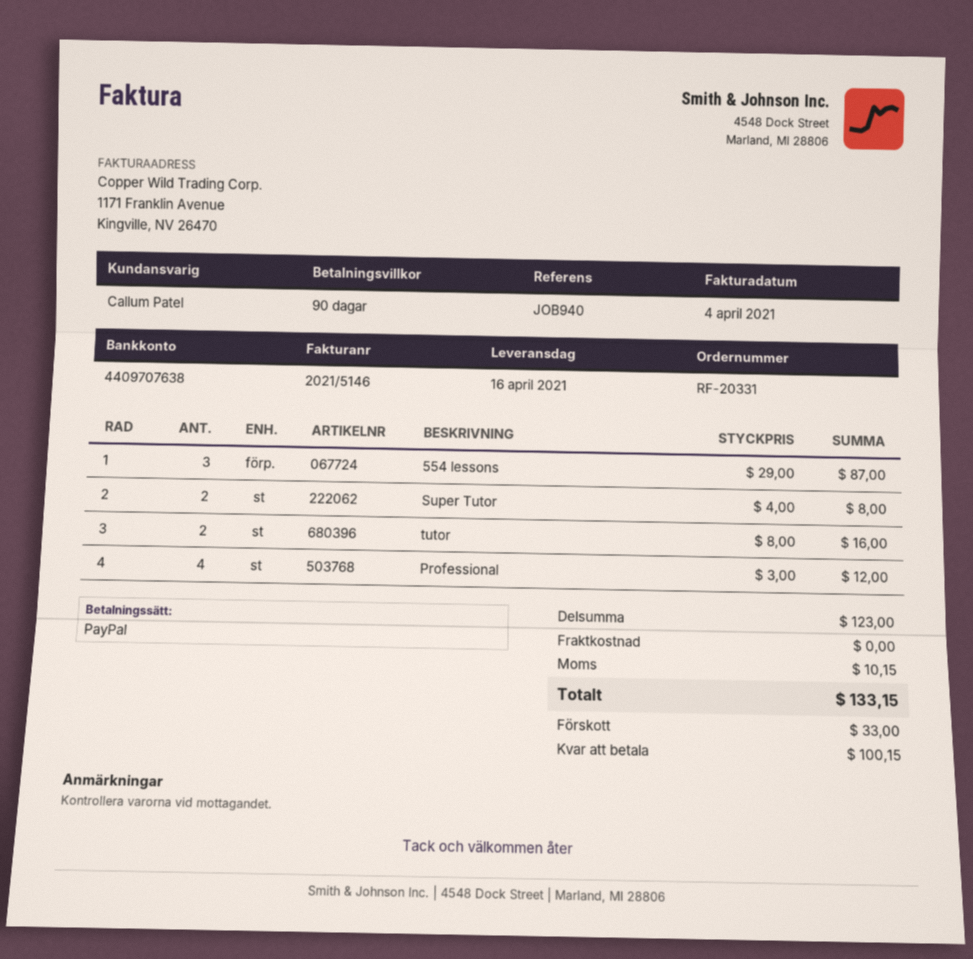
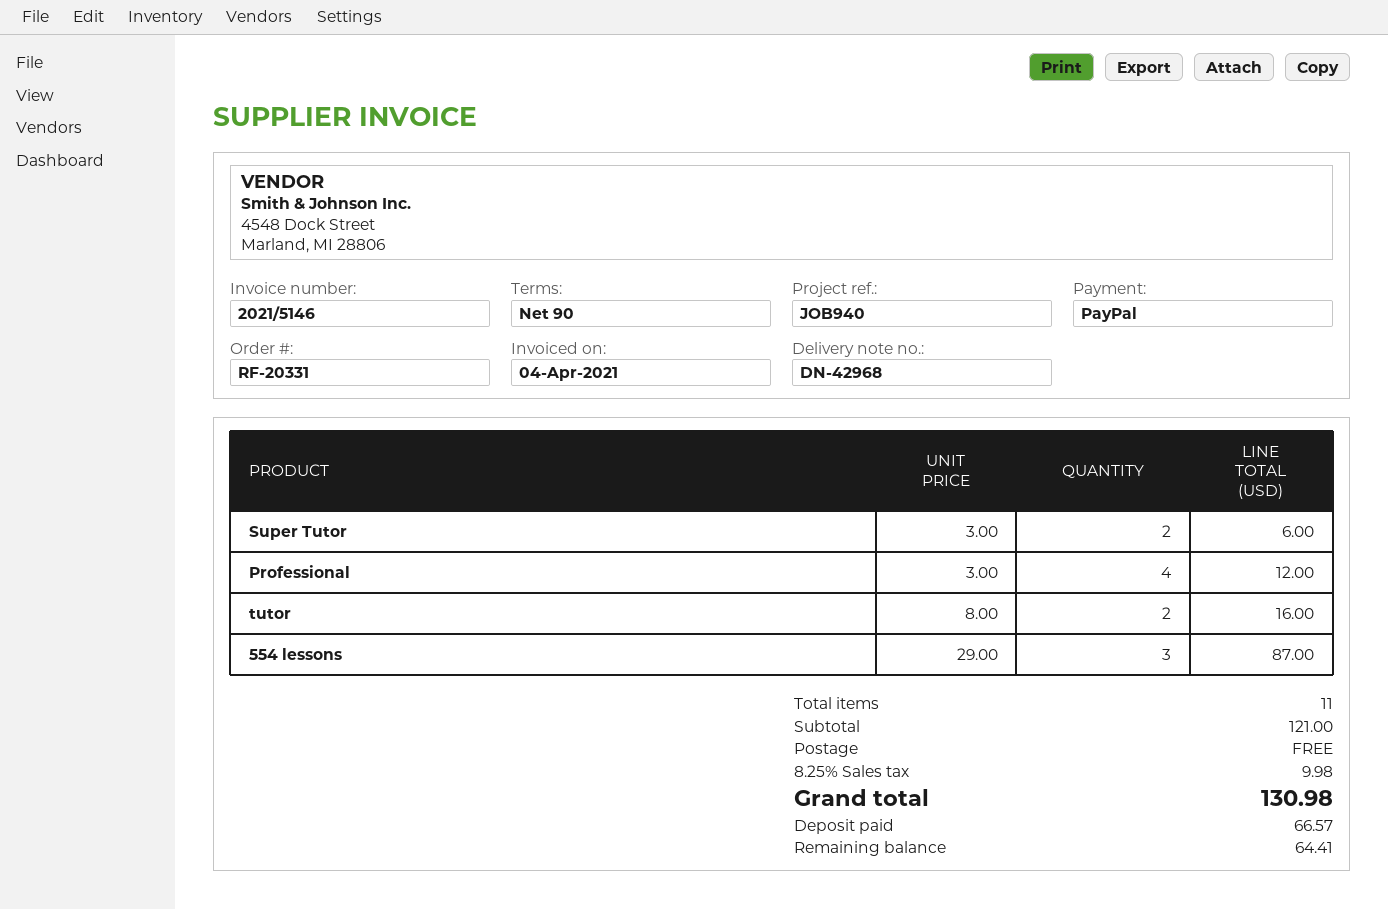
Super Tutor: 2 x 4.00 = 8.00 -> 2 x 3.00 = 6.00
subtotal: 123.00 -> 121.00
tax: 10.15 -> 9.98
total: 133.15 -> 130.98
deposit: 33.00 -> 66.57
balance: 100.15 -> 64.41

